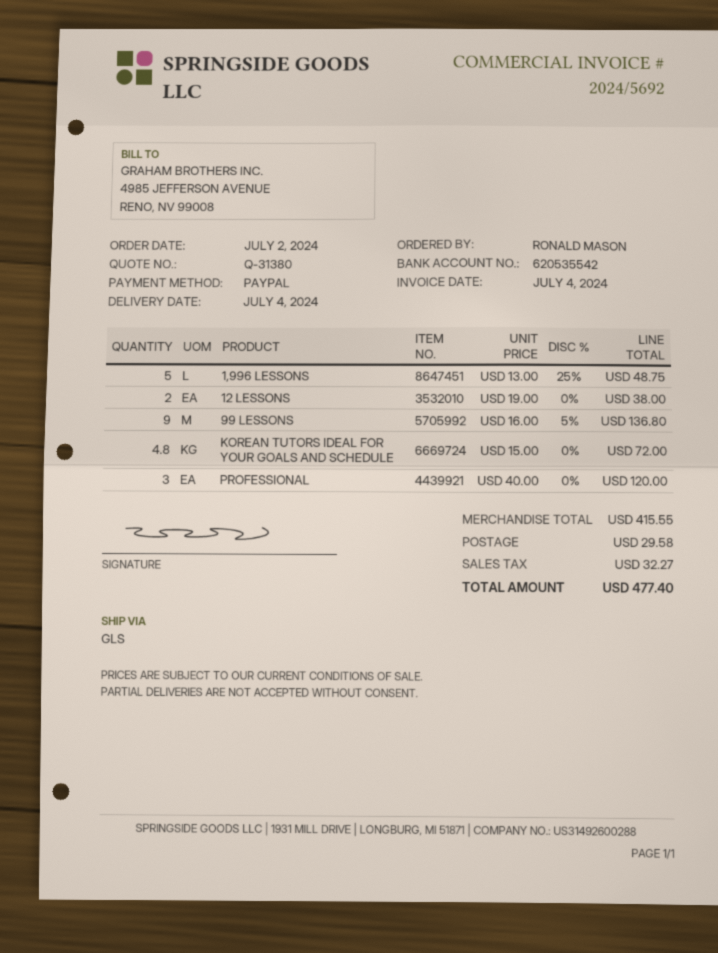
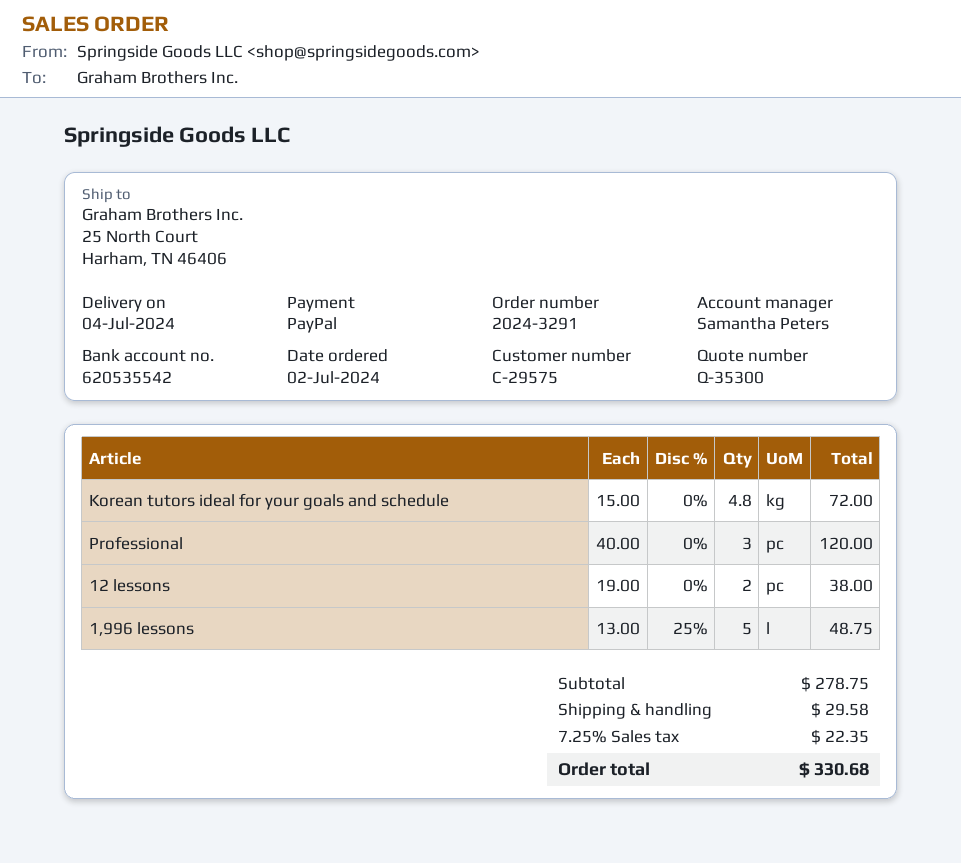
quote number: Q-31380 -> Q-35300
99 LESSONS: 9 x 16.00 - 5% = 136.80 -> none
subtotal: 415.55 -> 278.75
tax: 32.27 -> 22.35
total: 477.40 -> 330.68

